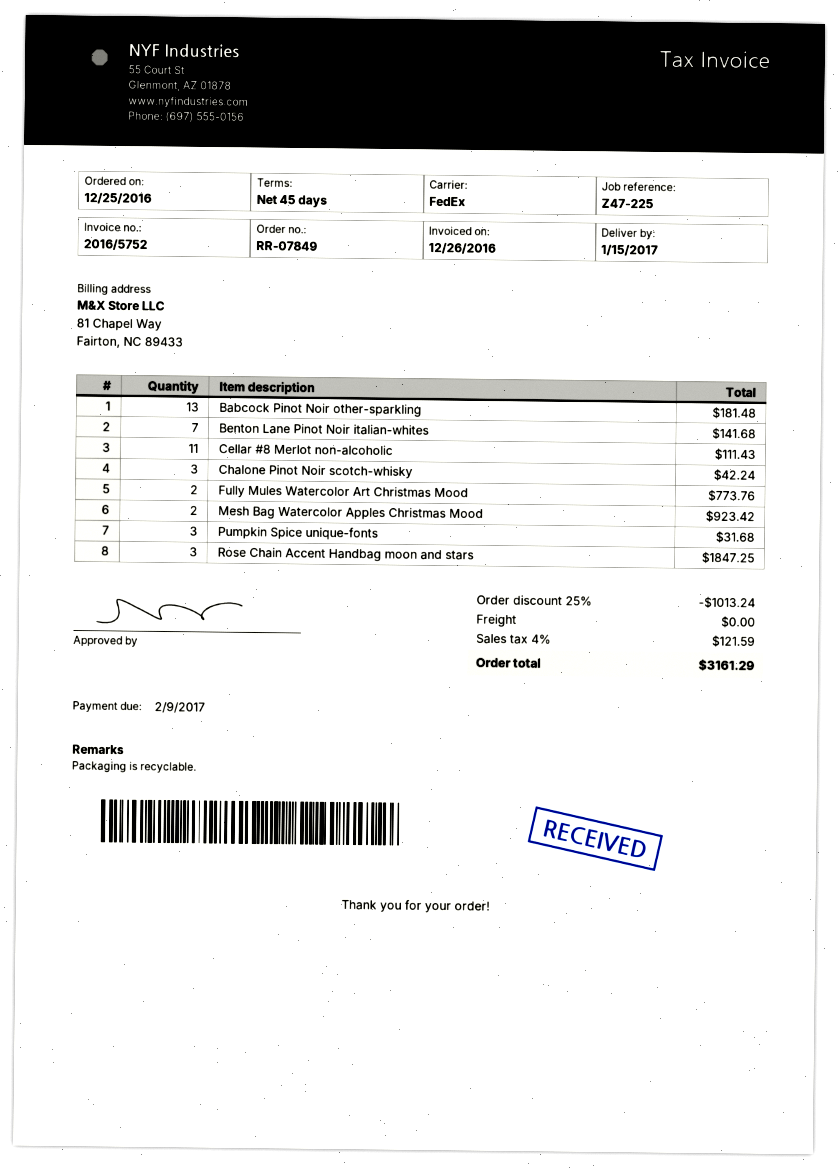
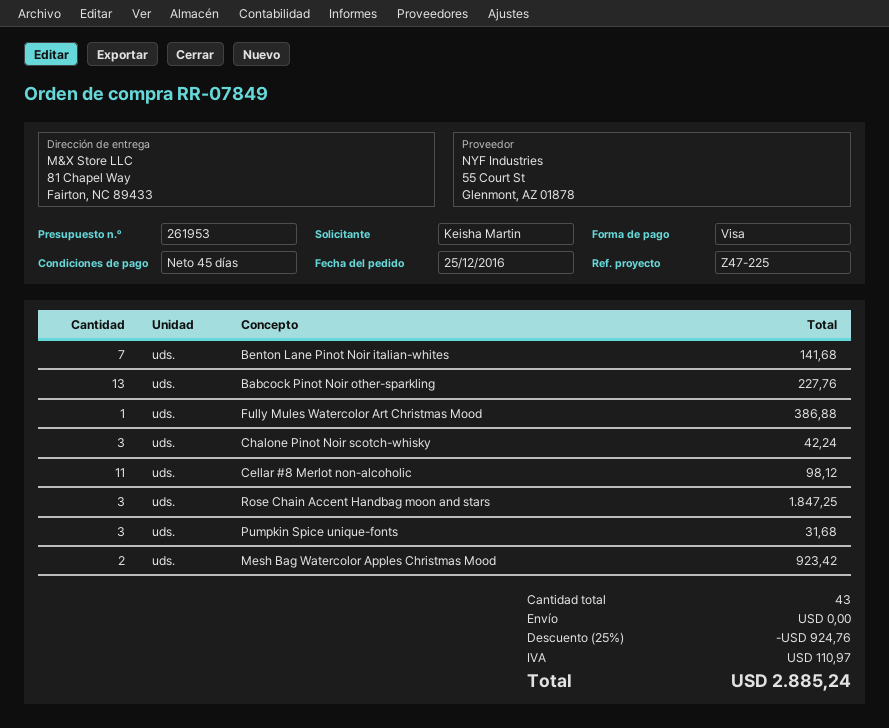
Babcock Pinot Noir other-sparkling: 13 for 181.48 -> 13 for 227.76
Cellar #8 Merlot non-alcoholic: 11 for 111.43 -> 11 for 98.12
Fully Mules Watercolor Art Christmas Mood: 2 for 773.76 -> 1 for 386.88
discount: 25% = 1013.24 -> 25% = 924.76
tax: 121.59 -> 110.97
total: 3161.29 -> 2885.24

